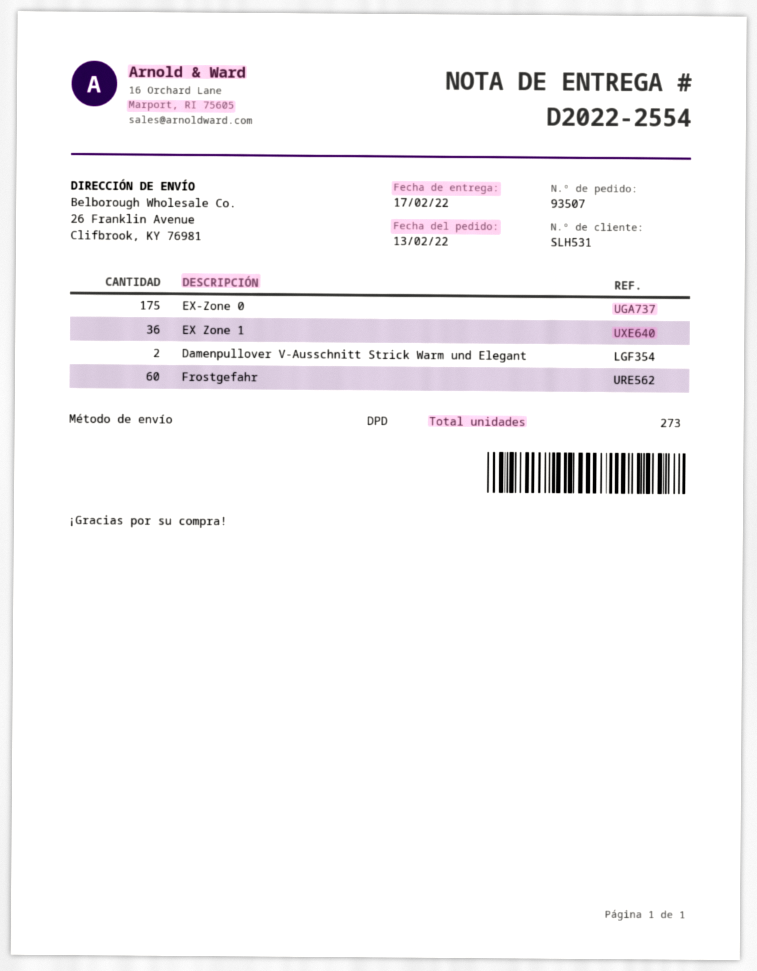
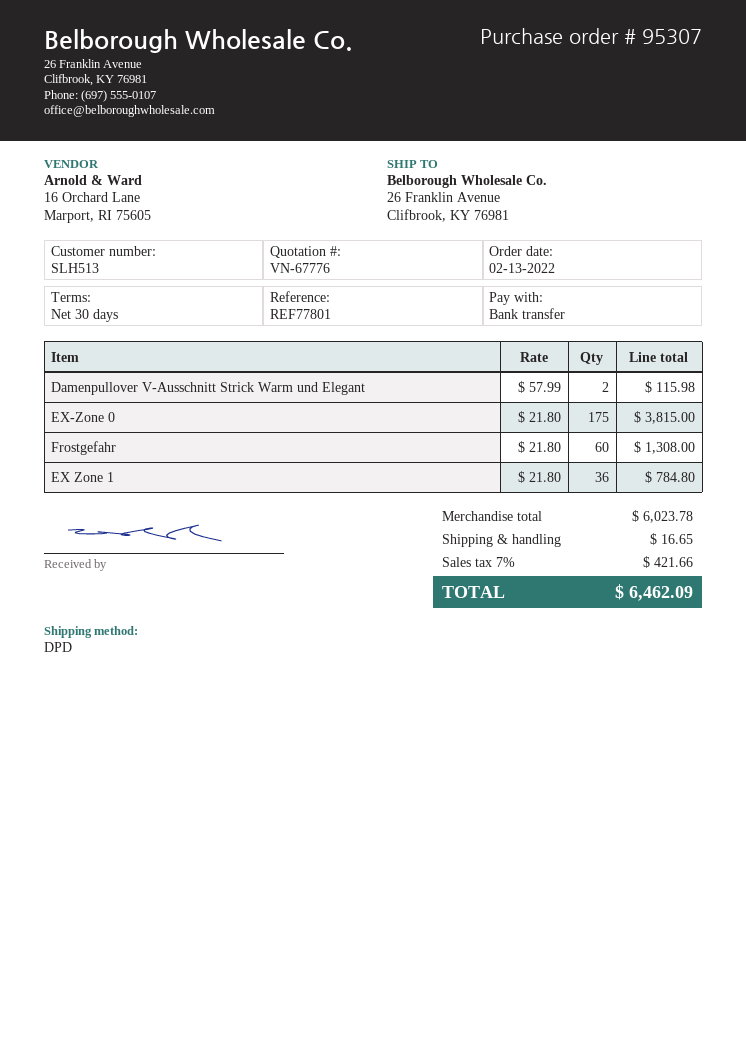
order number: 93507 -> 95307
customer number: SLH531 -> SLH513

